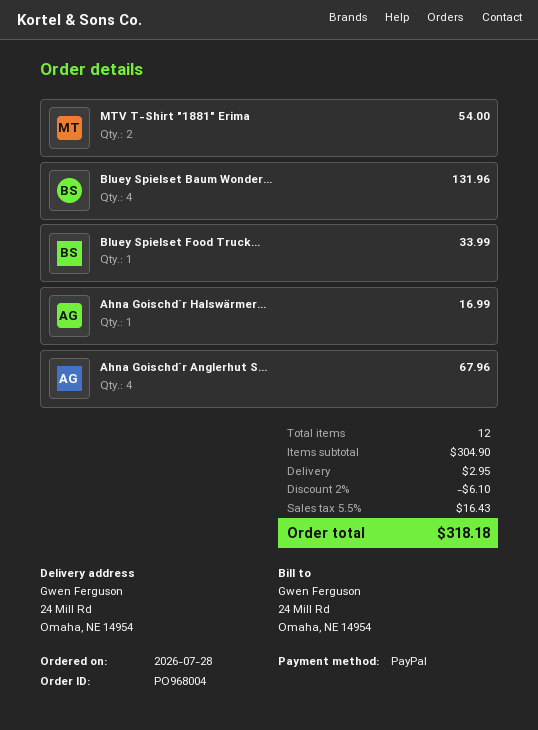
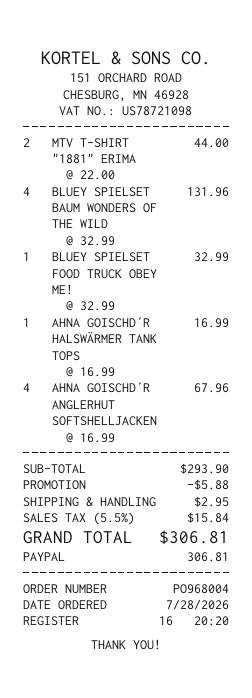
MTV T-Shirt "1881" Erima: 2 for 54.00 -> 2 for 44.00
Bluey Spielset Food Truck...: 1 for 33.99 -> 1 for 32.99
subtotal: 304.90 -> 293.90
discount: 6.10 -> 5.88
tax: 5.5% = 16.43 -> 5.5% = 15.84
total: 318.18 -> 306.81

